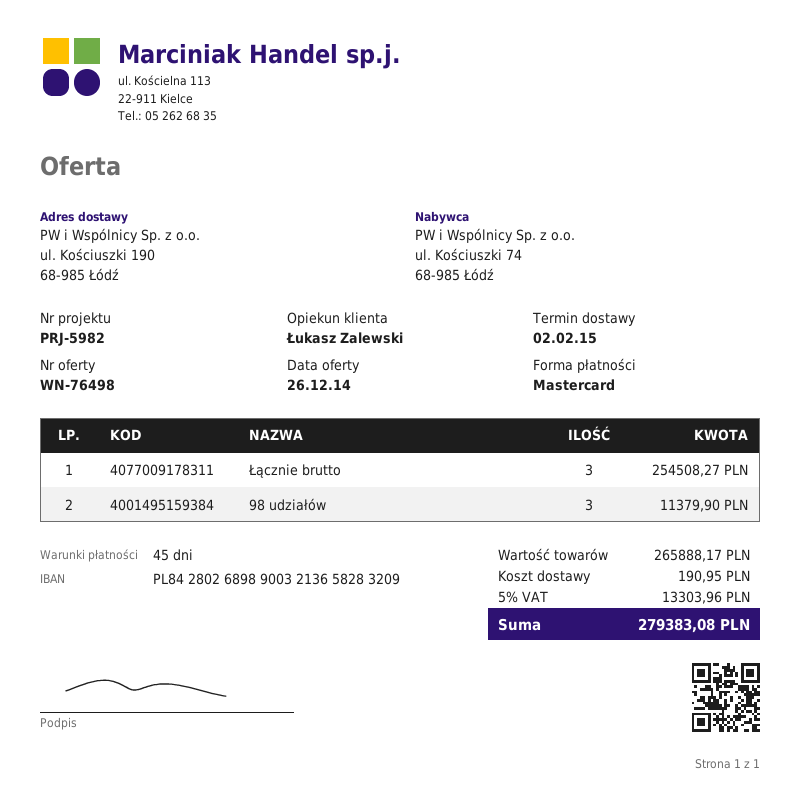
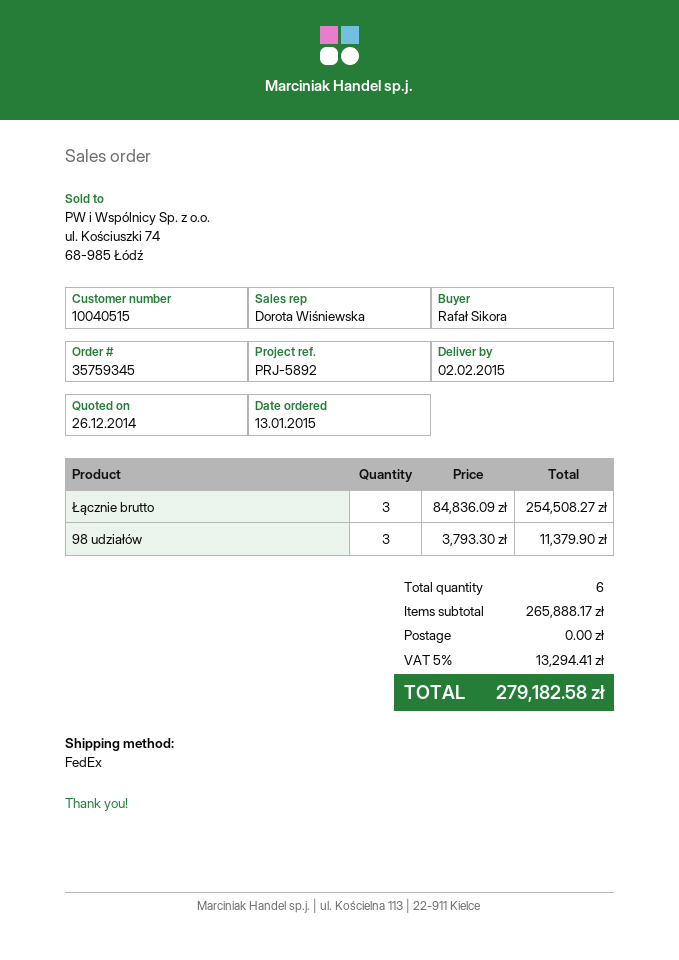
reference: PRJ-5982 -> PRJ-5892
sales rep: Łukasz Zalewski -> Dorota Wiśniewska
shipping: 190.95 -> 0.00
tax: 5% = 13303.96 -> 5% = 13294.41
total: 279383.08 -> 279182.58

